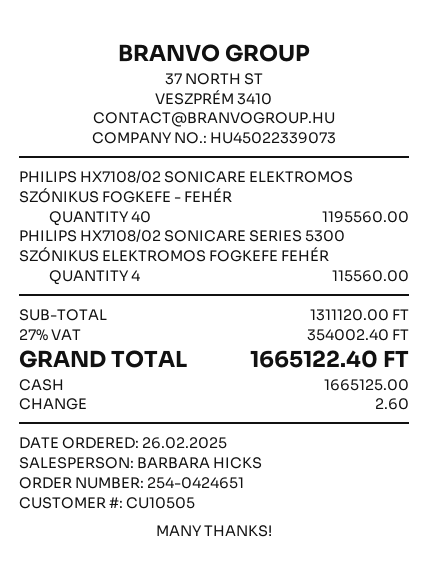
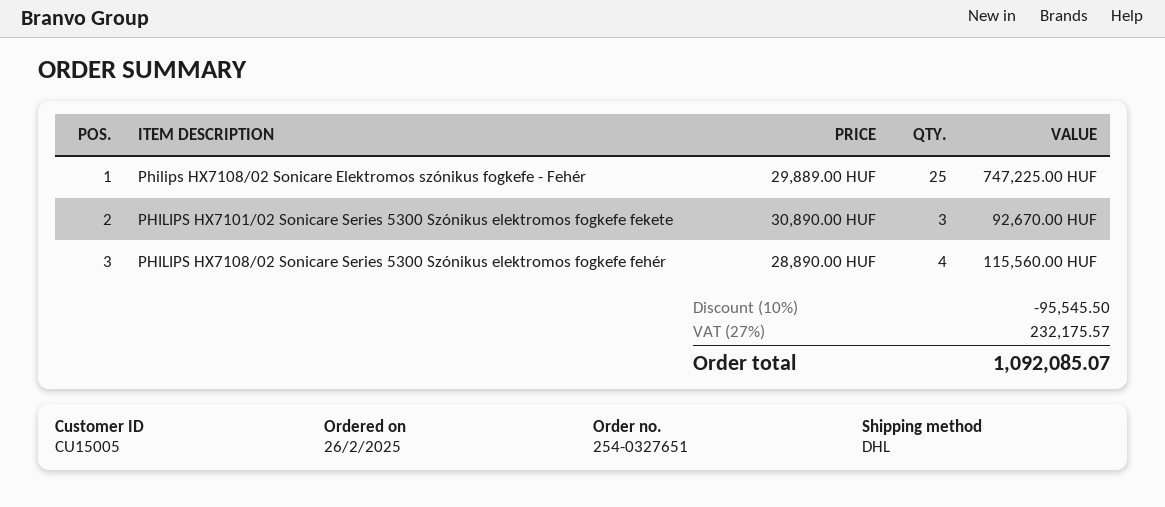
order number: 254-0424651 -> 254-0327651
customer number: CU10505 -> CU15005
PHILIPS HX7108/02 SONICARE ELEKTROMOS SZÓNIKUS FOGKEFE - FEHÉR: 40 for 1195560.00 -> 25 for 747225.00
PHILIPS HX7101/02 Sonicare Series 5300 Szónikus elektromos fogkefe fekete: none -> 3 for 92670.00
discount: none -> 10% = 95545.50
tax: 27% = 354002.40 -> 27% = 232175.57
total: 1665122.40 -> 1092085.07

